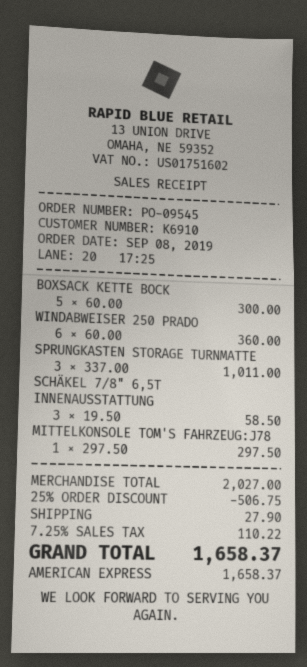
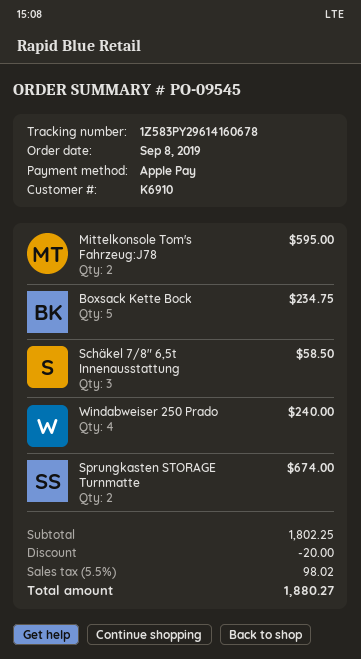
payment method: American Express -> Apple Pay
BOXSACK KETTE BOCK: 5 for 300.00 -> 5 for 234.75
WINDABWEISER 250 PRADO: 6 for 360.00 -> 4 for 240.00
SPRUNGKASTEN STORAGE TURNMATTE: 3 for 1011.00 -> 2 for 674.00
MITTELKONSOLE TOM'S FAHRZEUG:J78: 1 for 297.50 -> 2 for 595.00
subtotal: 2027.00 -> 1802.25
discount: 506.75 -> 20.00
shipping: 27.90 -> none
tax: 7.25% = 110.22 -> 5.5% = 98.02
total: 1658.37 -> 1880.27

